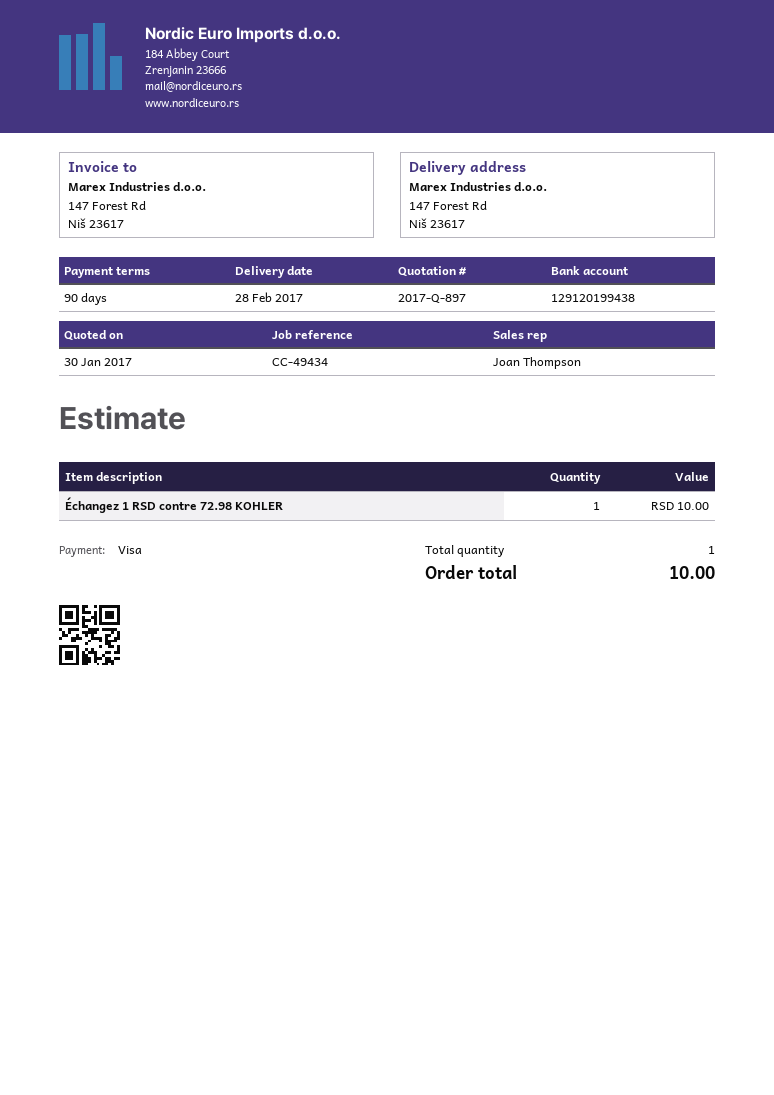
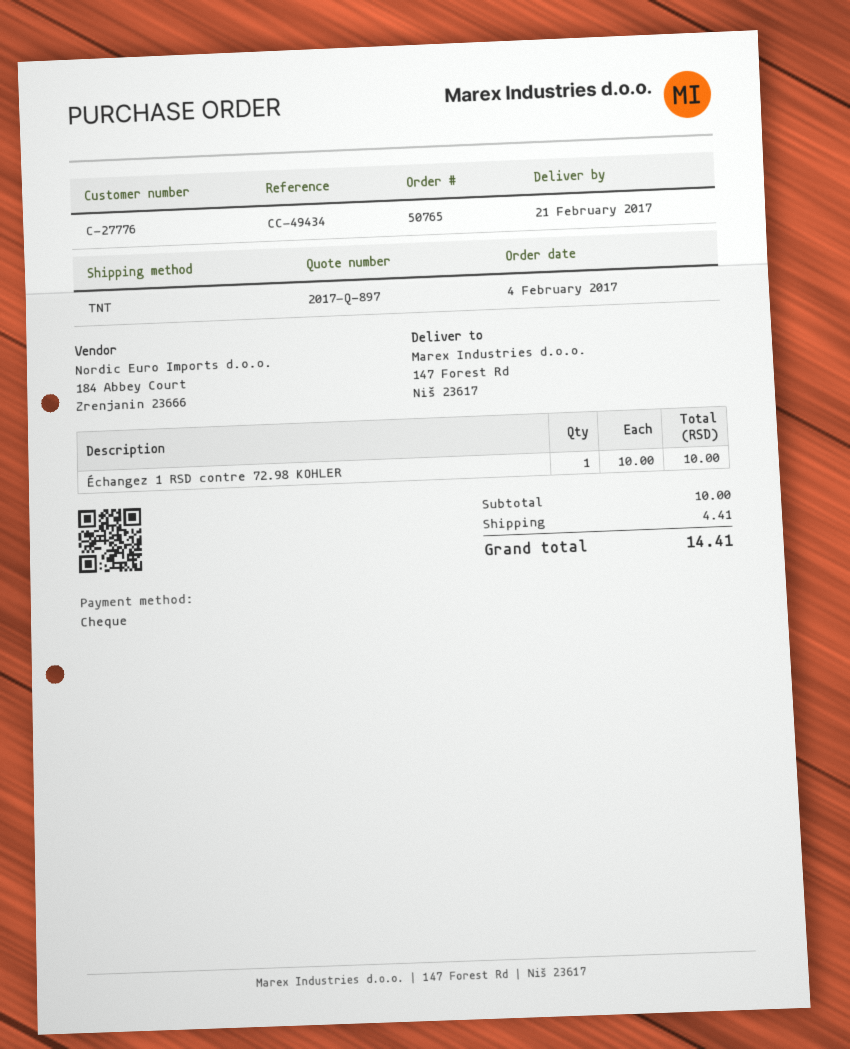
delivery date: 2017-02-28 -> 2017-02-21
payment method: Visa -> cheque
shipping: none -> 4.41
total: 10.00 -> 14.41

